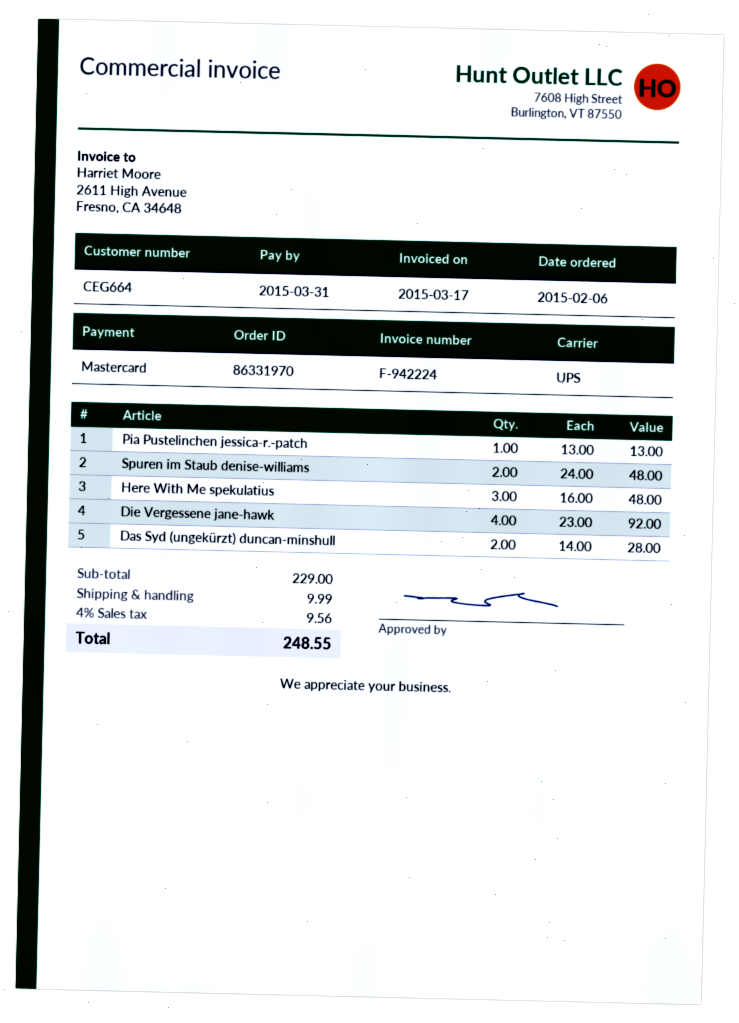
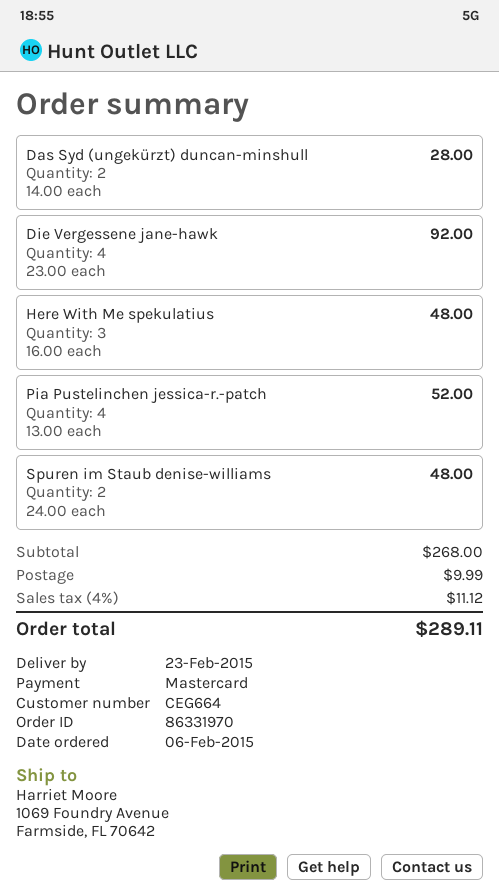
Pia Pustelinchen jessica-r.-patch: 1 x 13.00 = 13.00 -> 4 x 13.00 = 52.00
subtotal: 229.00 -> 268.00
tax: 4% = 9.56 -> 4% = 11.12
total: 248.55 -> 289.11

